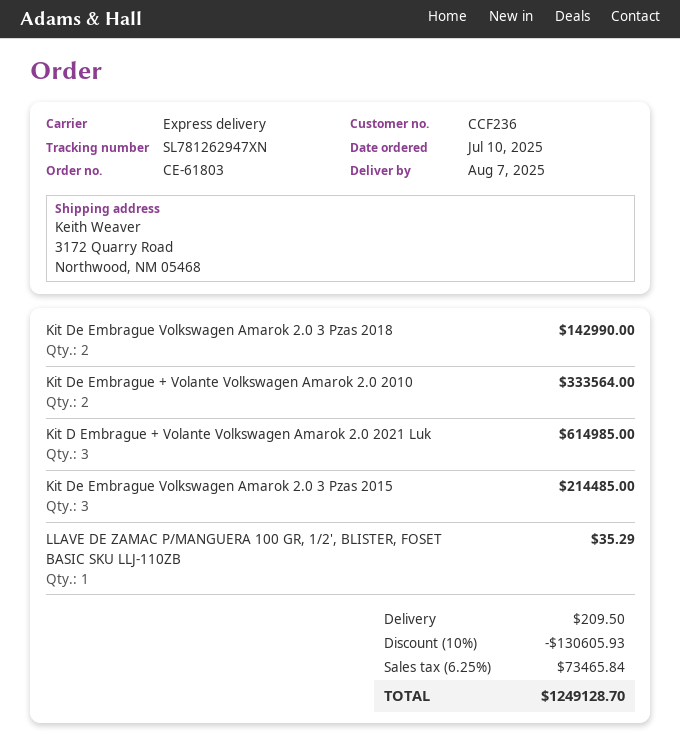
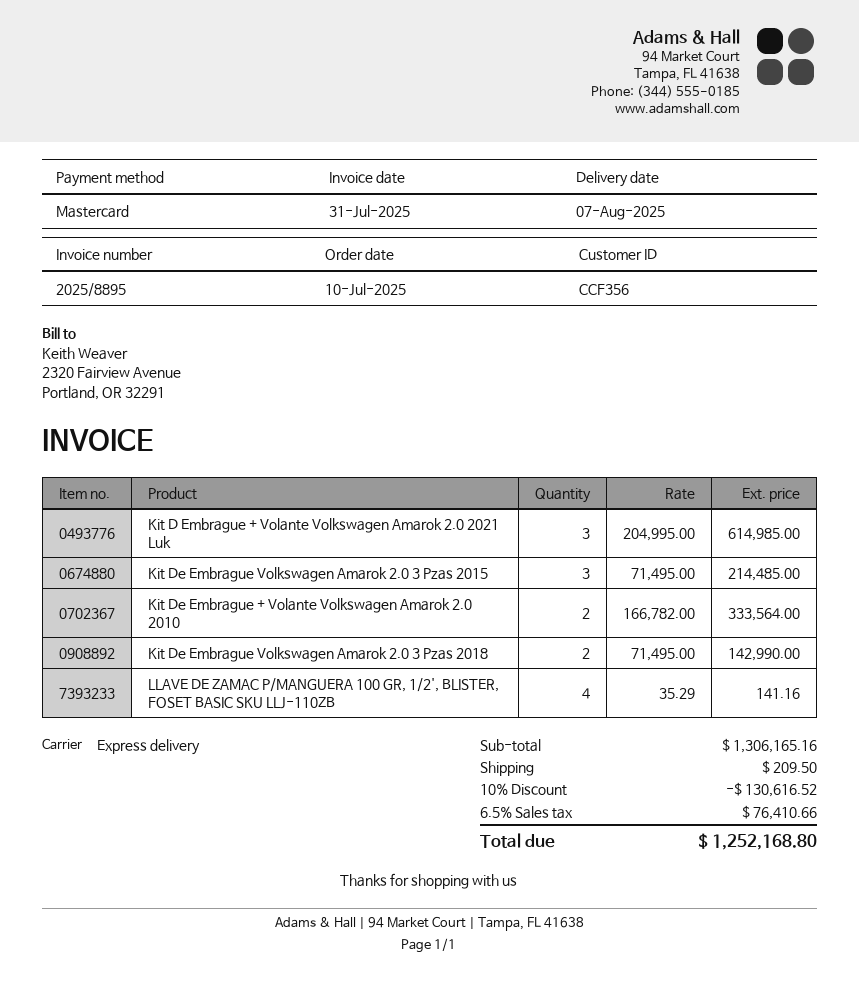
customer number: CCF236 -> CCF356
LLAVE DE ZAMAC P/MANGUERA 100 GR, 1/2', BLISTER, FOSET BASIC SKU LLJ-110ZB: 1 for 35.29 -> 4 for 141.16
discount: 10% = 130605.93 -> 10% = 130616.52
tax: 6.25% = 73465.84 -> 6.5% = 76410.66
total: 1249128.70 -> 1252168.80

